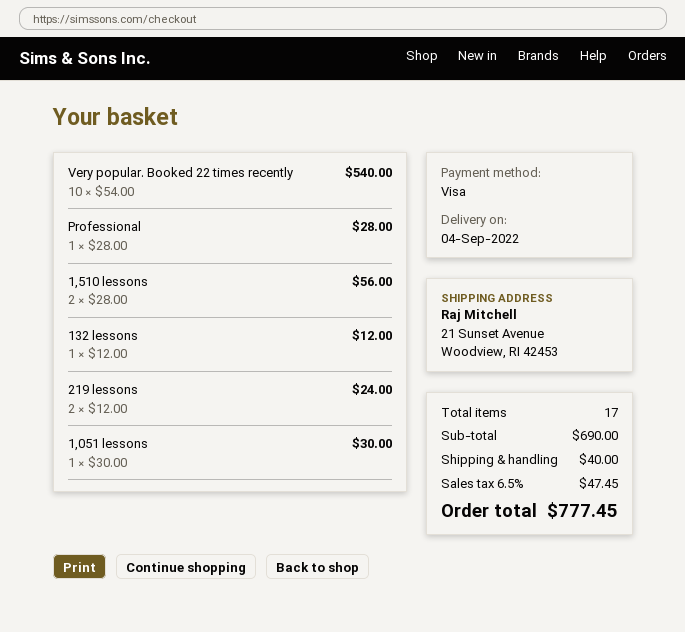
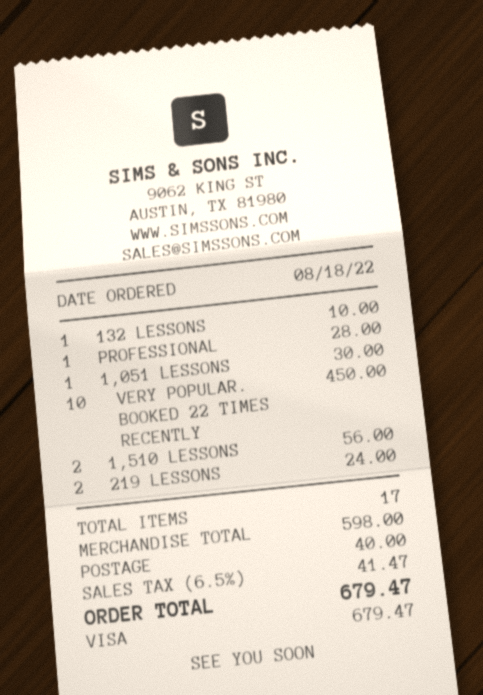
Very popular. Booked 22 times recently: 10 for 540.00 -> 10 for 450.00
132 lessons: 1 for 12.00 -> 1 for 10.00
subtotal: 690.00 -> 598.00
tax: 6.5% = 47.45 -> 6.5% = 41.47
total: 777.45 -> 679.47

